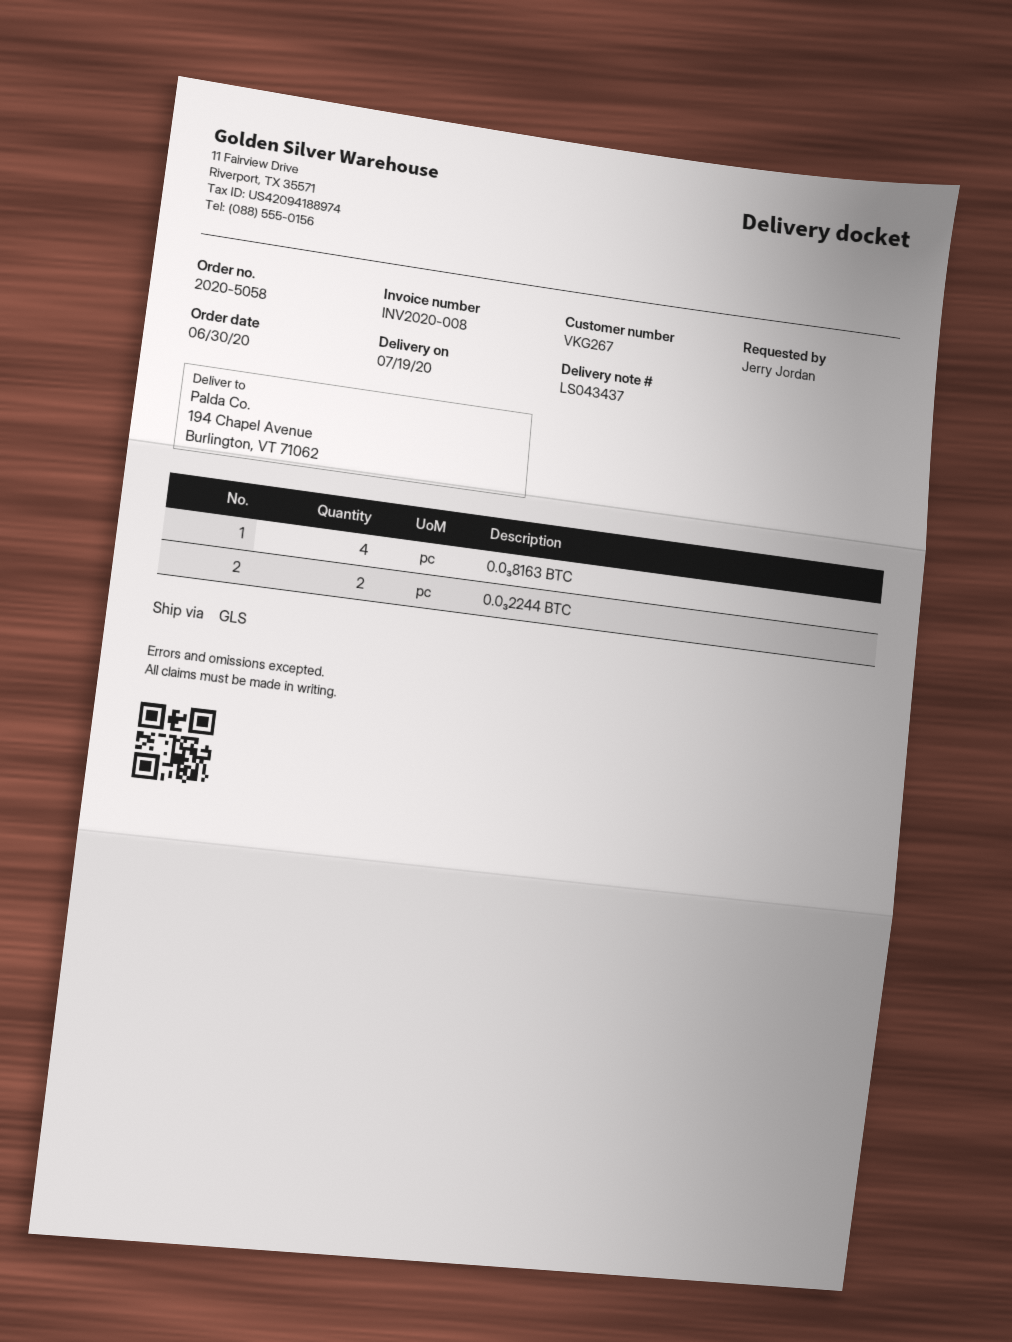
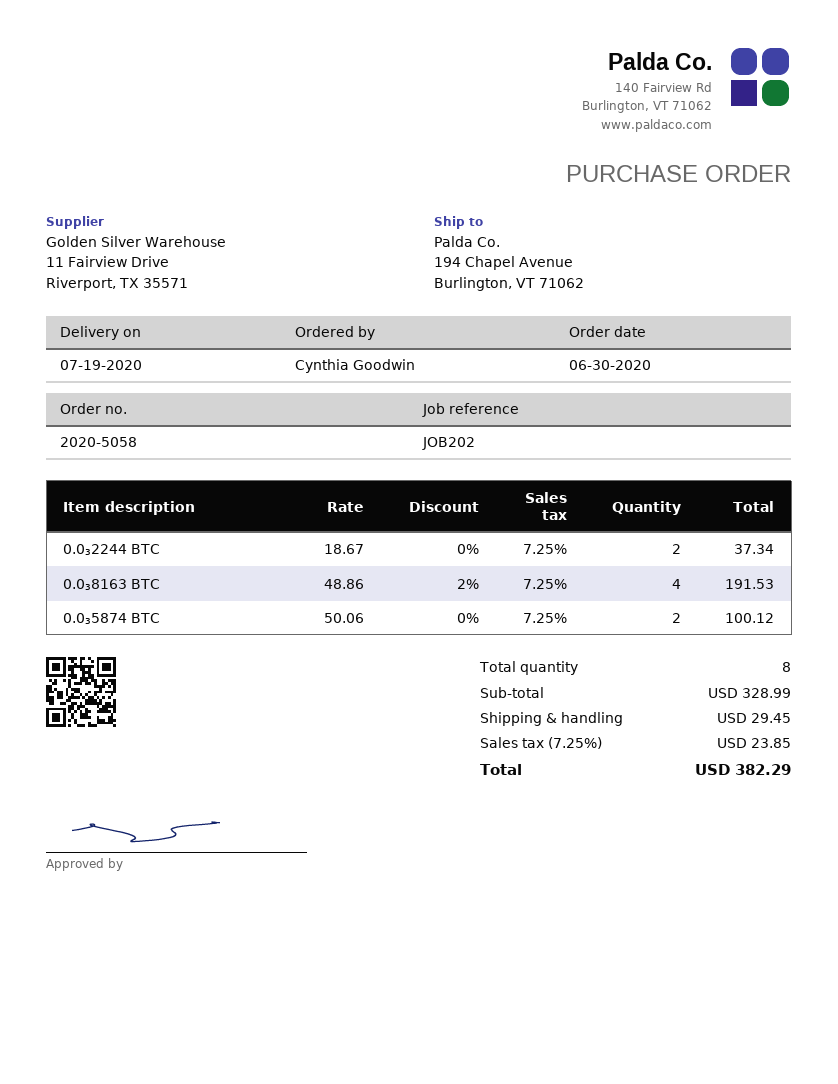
ordered by: Jerry Jordan -> Cynthia Goodwin
0.0₃5874 BTC: none -> 2

